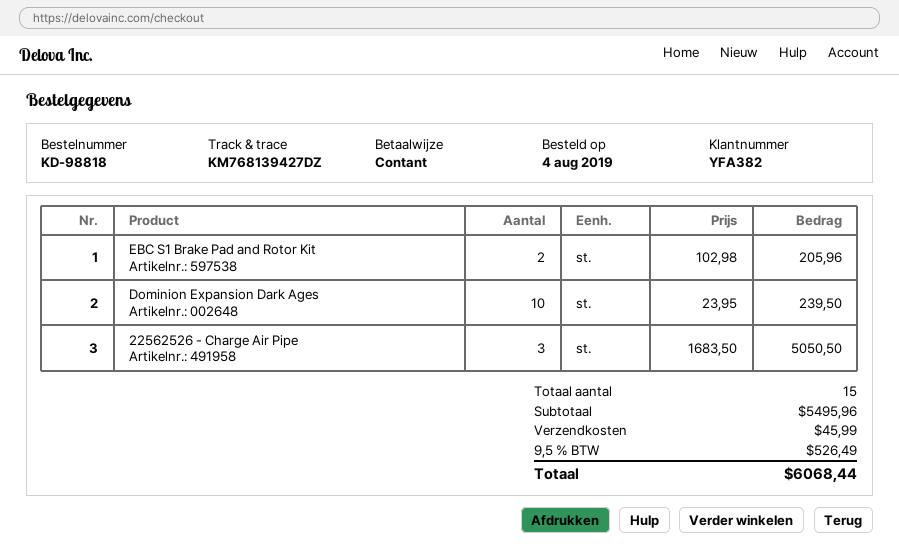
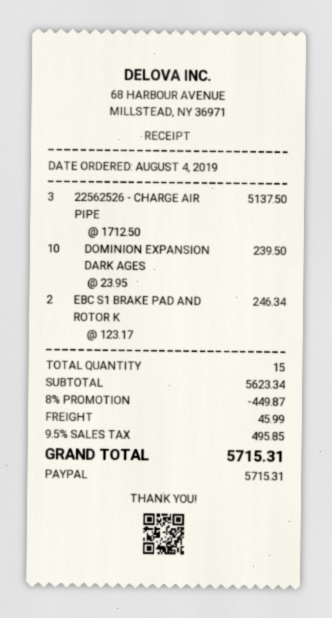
payment method: cash -> PayPal
EBC S1 Brake Pad and Rotor Kit: 2 x 102.98 = 205.96 -> 2 x 123.17 = 246.34
22562526 - Charge Air Pipe: 3 x 1683.50 = 5050.50 -> 3 x 1712.50 = 5137.50
subtotal: 5495.96 -> 5623.34
discount: none -> 8% = 449.87
tax: 9.5% = 526.49 -> 9.5% = 495.85
total: 6068.44 -> 5715.31

